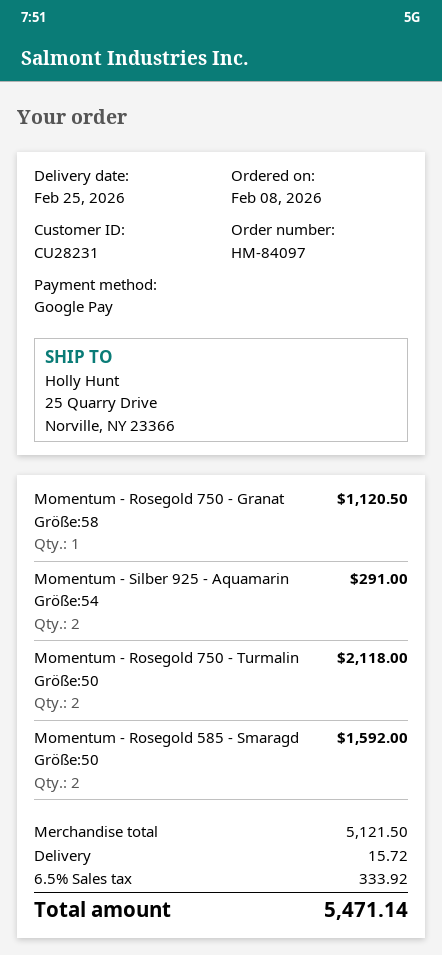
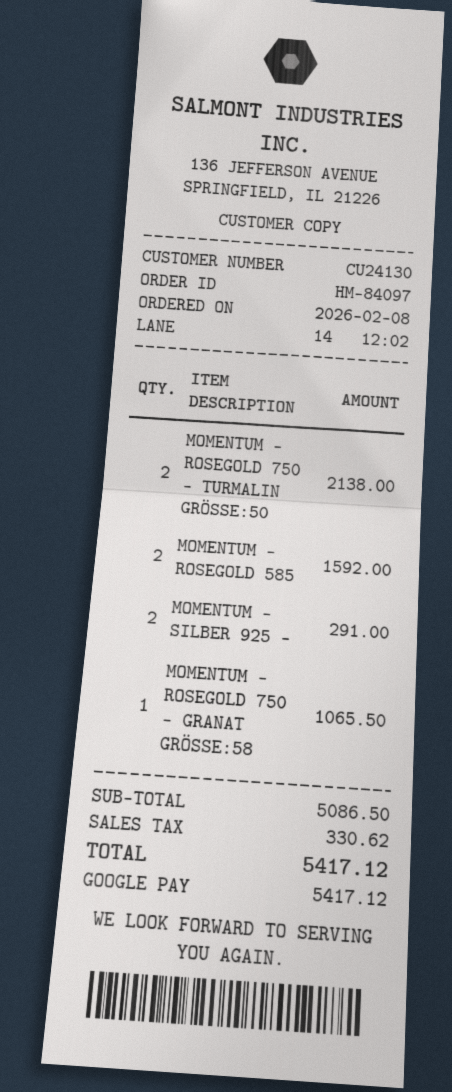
customer number: CU28231 -> CU24130
Momentum - Rosegold 750 - Granat Größe:58: 1 for 1120.50 -> 1 for 1065.50
Momentum - Rosegold 750 - Turmalin Größe:50: 2 for 2118.00 -> 2 for 2138.00
subtotal: 5121.50 -> 5086.50
shipping: 15.72 -> none
tax: 333.92 -> 330.62
total: 5471.14 -> 5417.12

